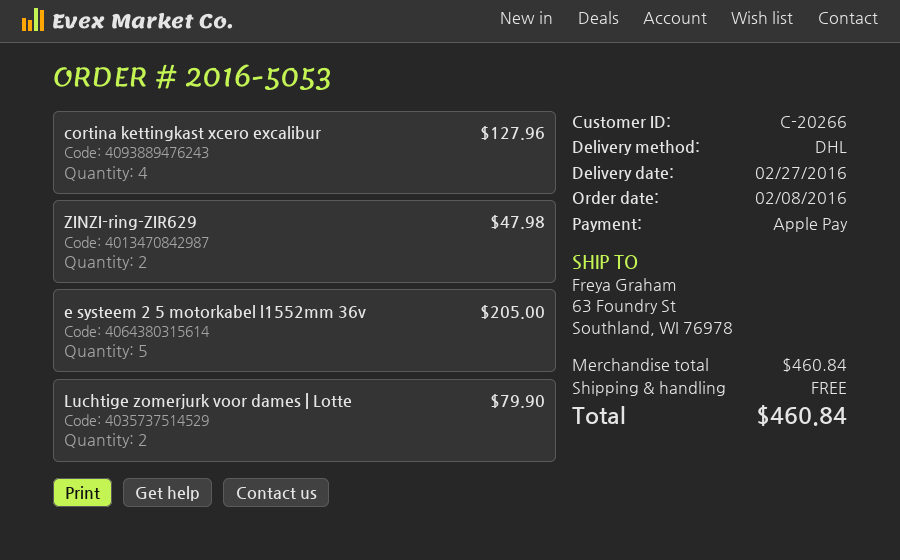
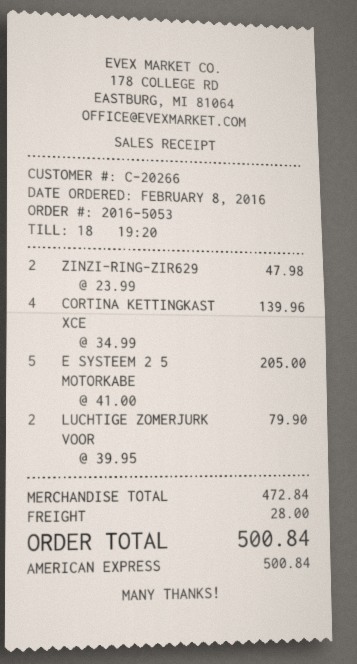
payment method: Apple Pay -> American Express
cortina kettingkast xcero excalibur: 4 for 127.96 -> 4 for 139.96
subtotal: 460.84 -> 472.84
shipping: 0.00 -> 28.00
total: 460.84 -> 500.84

